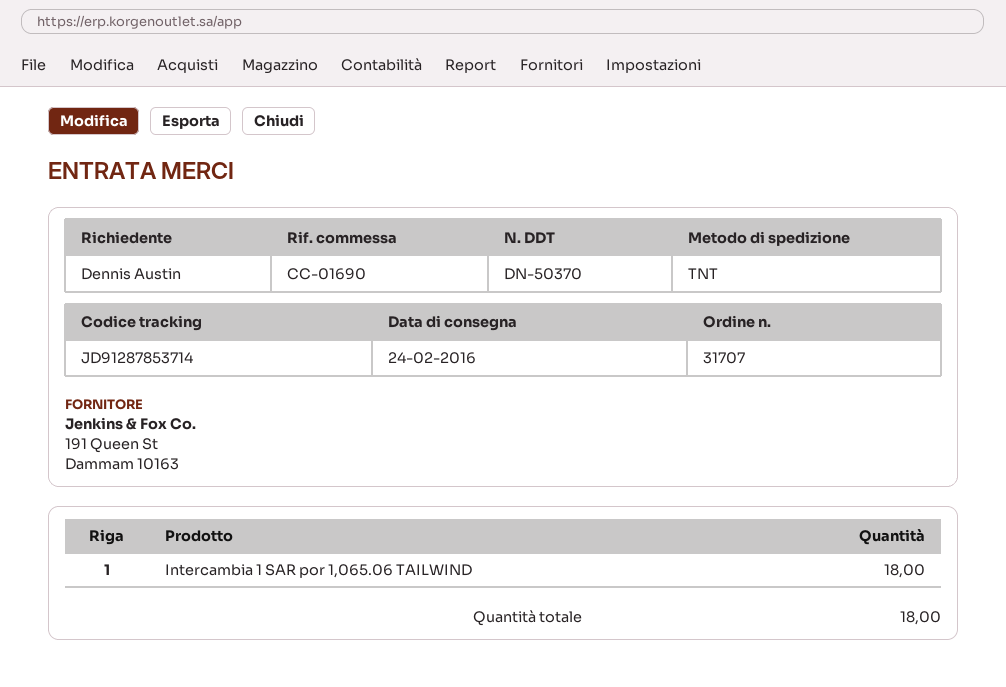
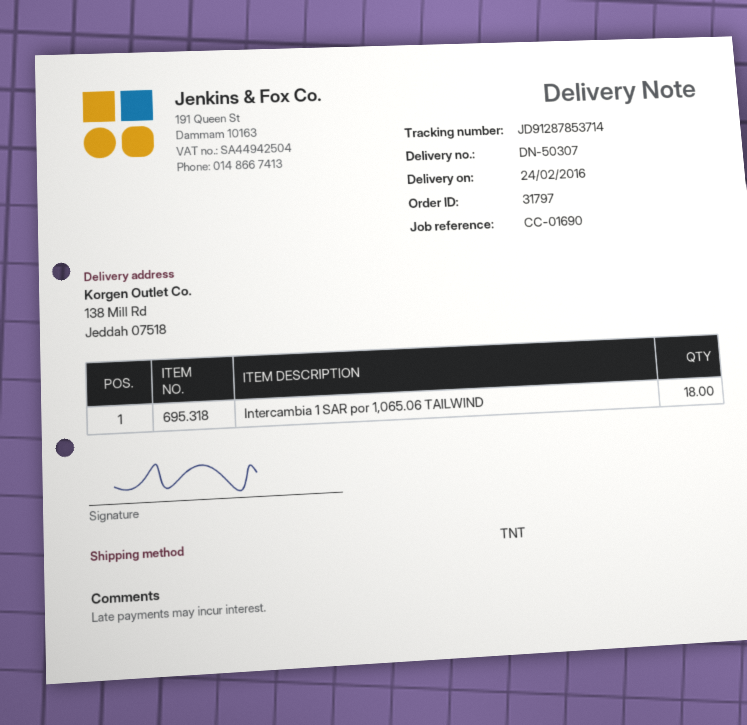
order number: 31707 -> 31797
delivery note number: DN-50370 -> DN-50307

